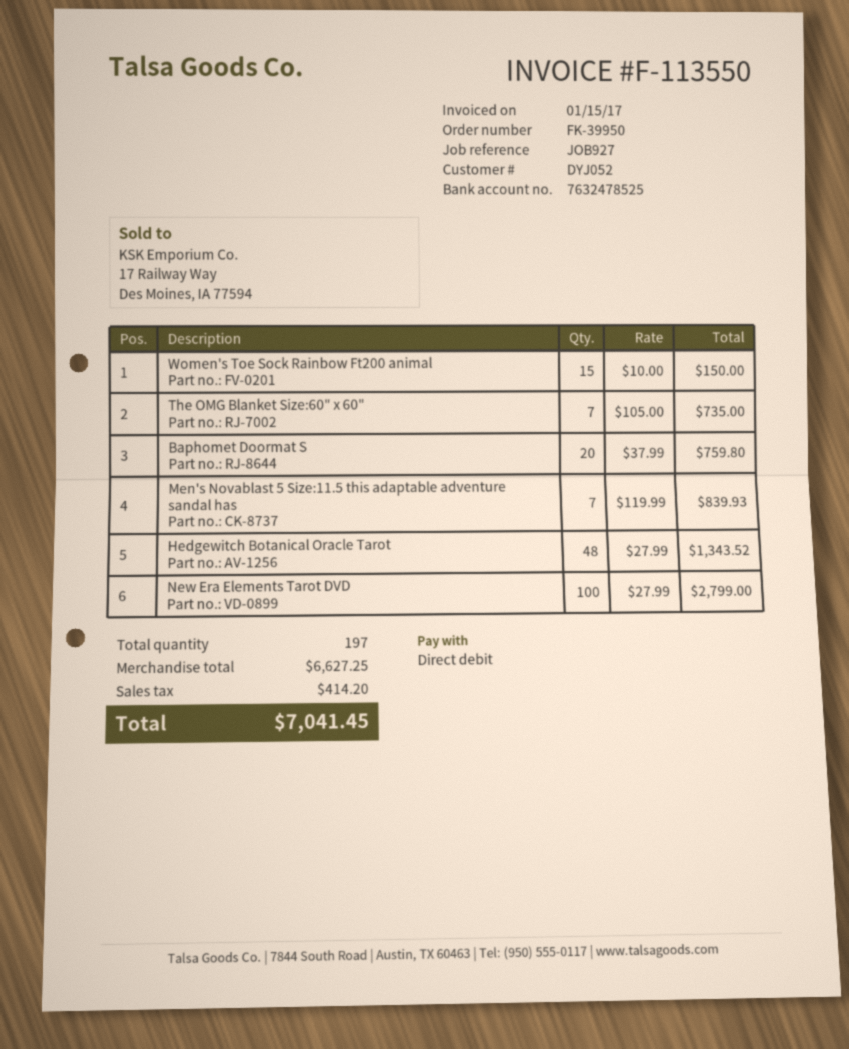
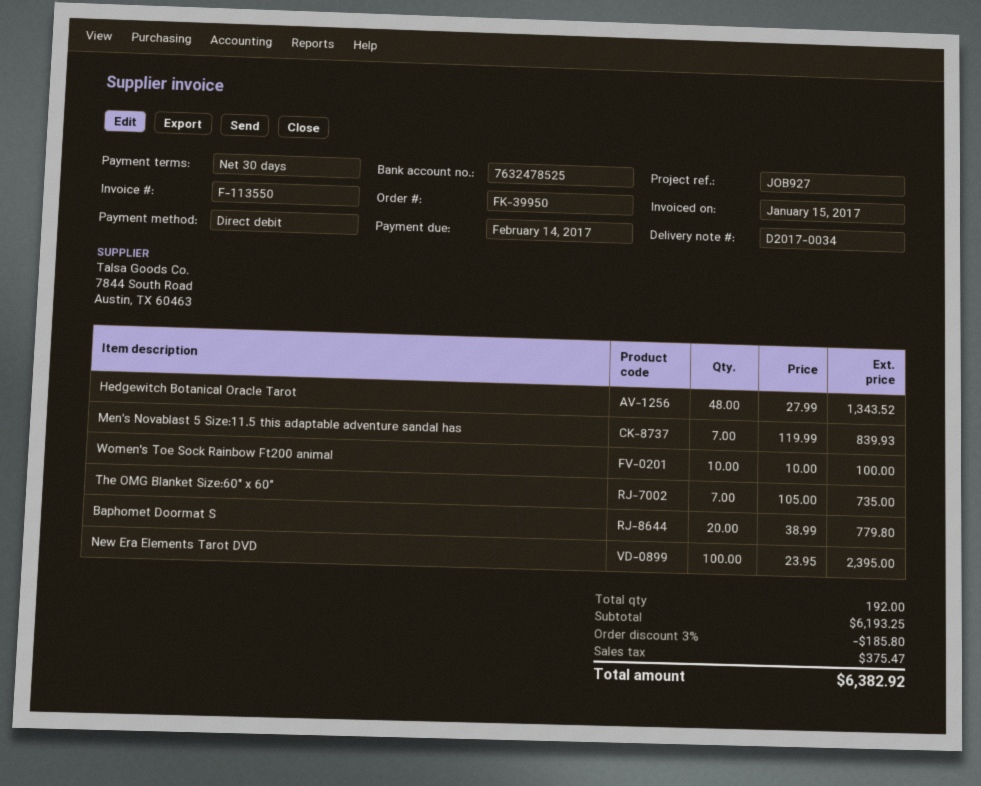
Women's Toe Sock Rainbow Ft200 animal: 15 x 10.00 = 150.00 -> 10 x 10.00 = 100.00
Baphomet Doormat S: 20 x 37.99 = 759.80 -> 20 x 38.99 = 779.80
New Era Elements Tarot DVD: 100 x 27.99 = 2799.00 -> 100 x 23.95 = 2395.00
total quantity: 197 -> 192
subtotal: 6627.25 -> 6193.25
discount: none -> 3% = 185.80
tax: 414.20 -> 375.47
total: 7041.45 -> 6382.92

